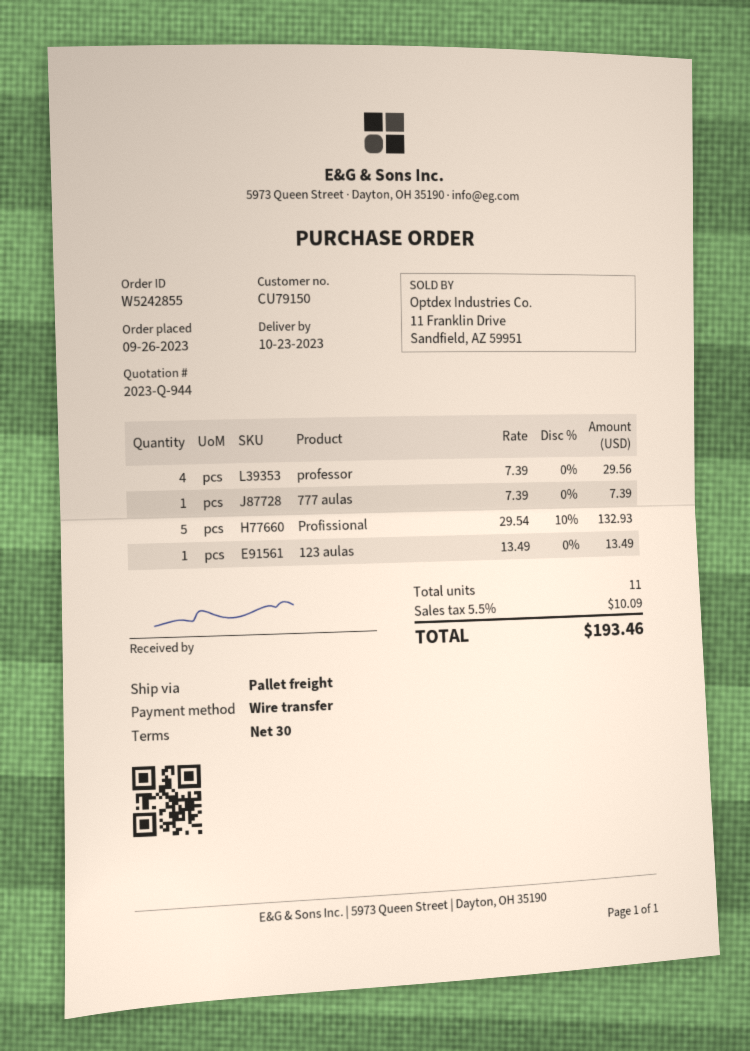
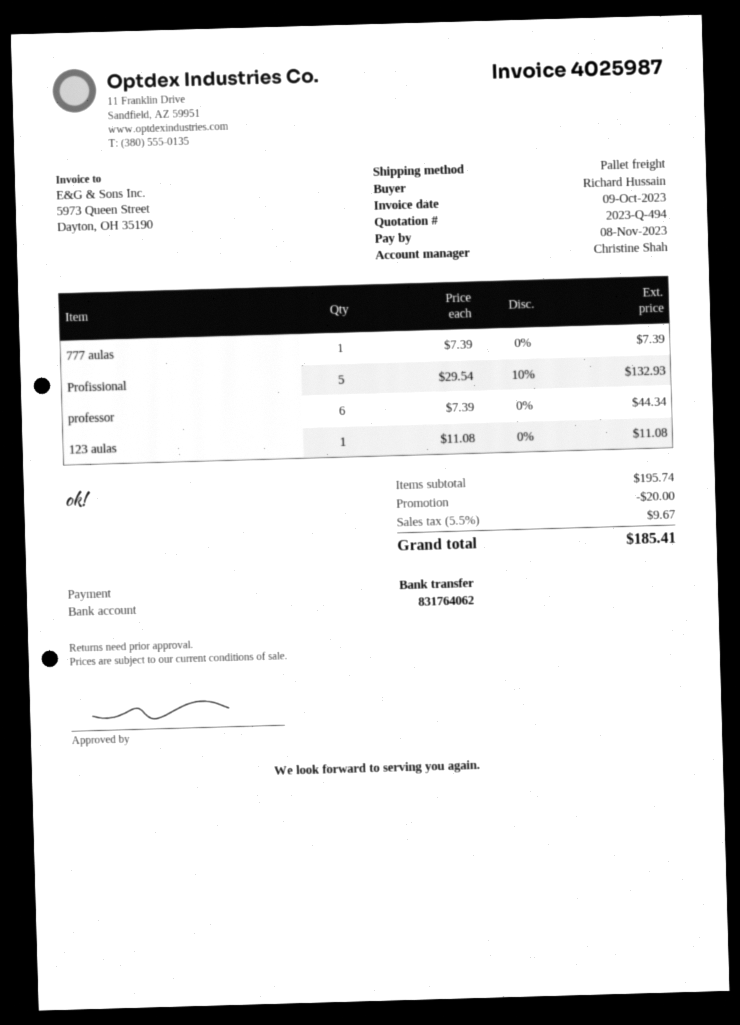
quote number: 2023-Q-944 -> 2023-Q-494
professor: 4 x 7.39 = 29.56 -> 6 x 7.39 = 44.34
123 aulas: 1 x 13.49 = 13.49 -> 1 x 11.08 = 11.08
discount: none -> 20.00
tax: 5.5% = 10.09 -> 5.5% = 9.67
total: 193.46 -> 185.41

